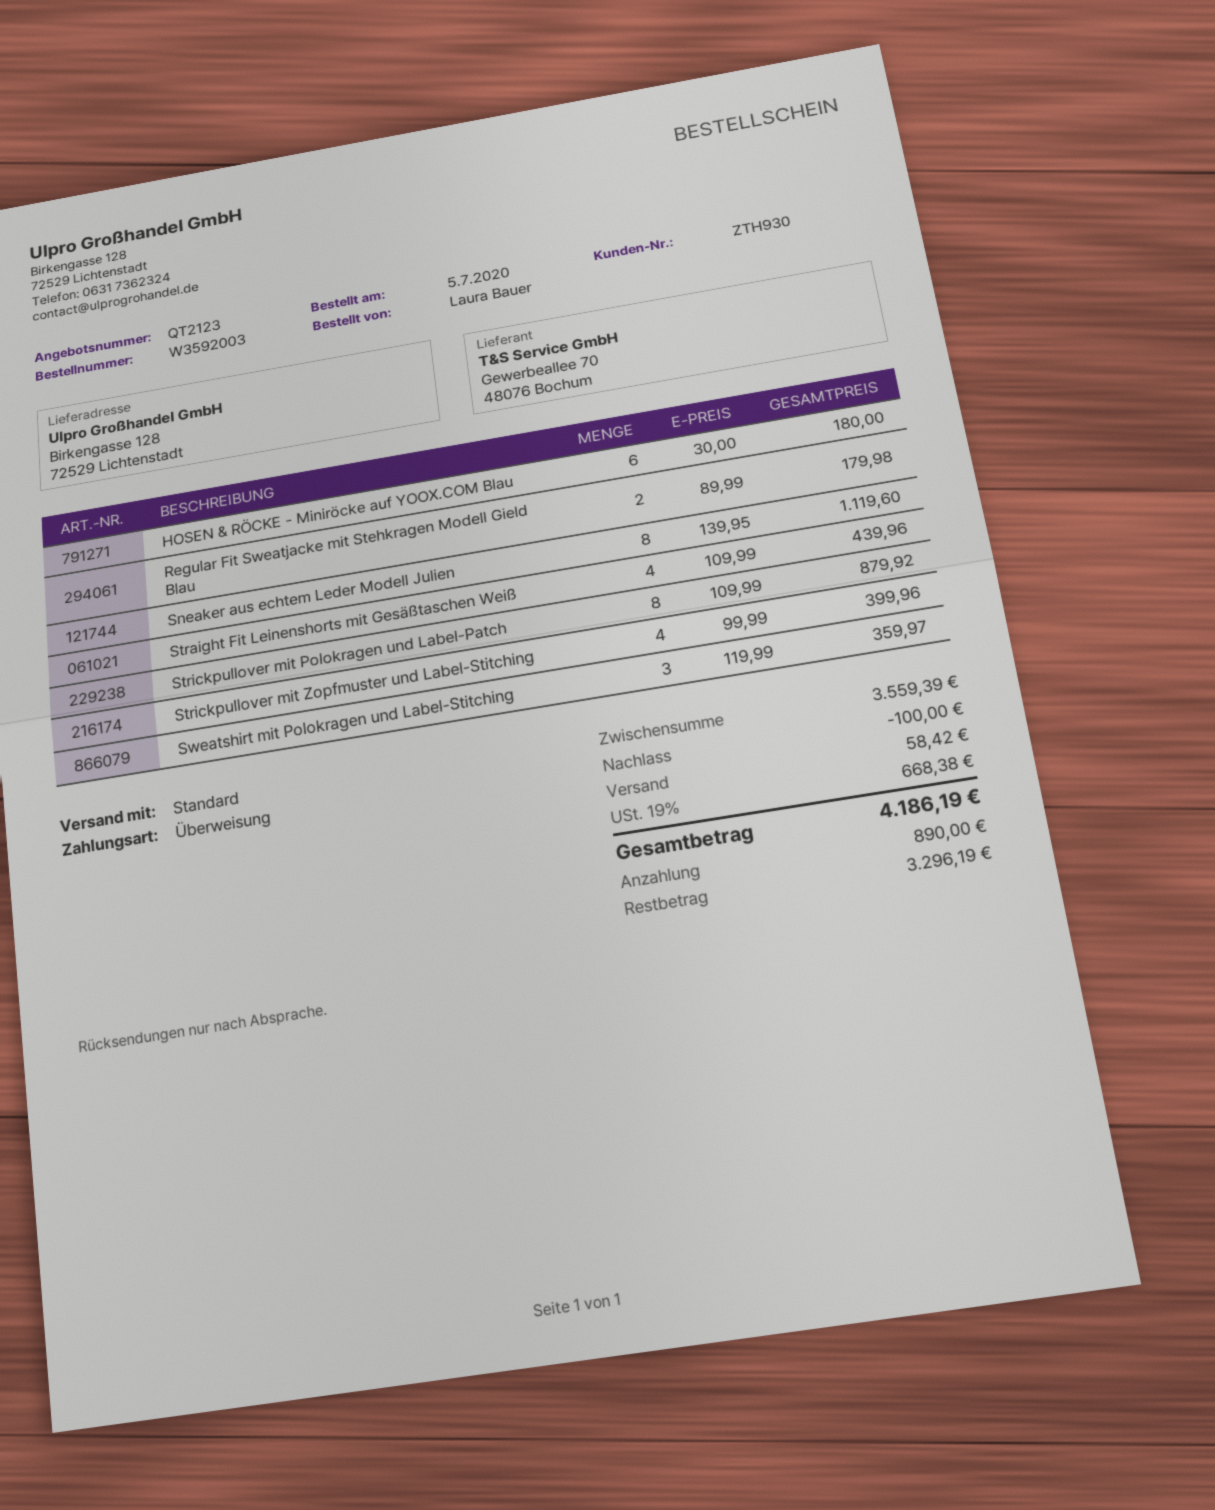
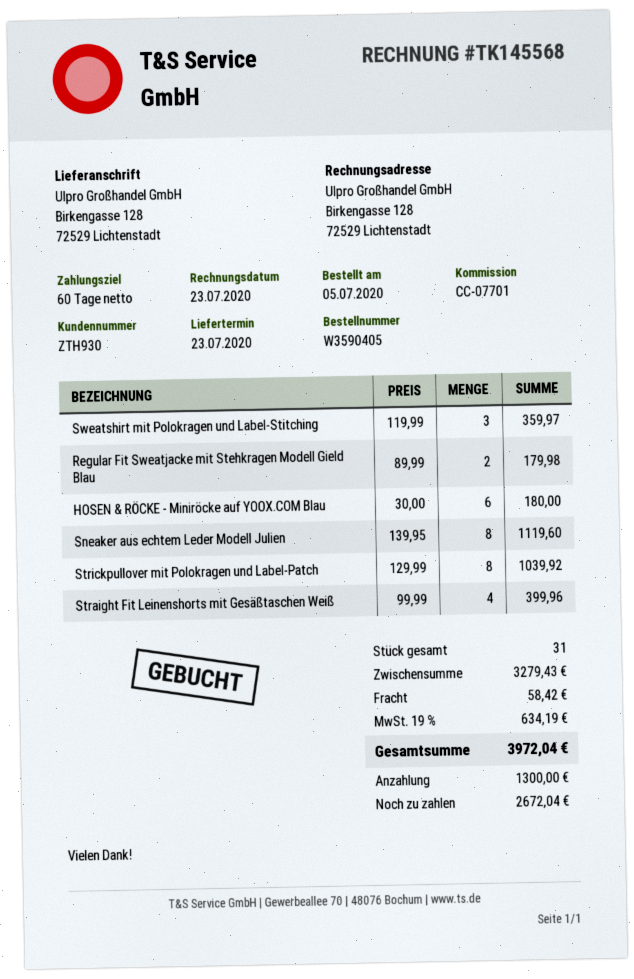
order number: W3592003 -> W3590405
Straight Fit Leinenshorts mit Gesäßtaschen Weiß: 4 x 109.99 = 439.96 -> 4 x 99.99 = 399.96
Strickpullover mit Polokragen und Label-Patch: 8 x 109.99 = 879.92 -> 8 x 129.99 = 1039.92
Strickpullover mit Zopfmuster und Label-Stitching: 4 x 99.99 = 399.96 -> none
subtotal: 3559.39 -> 3279.43
discount: 100.00 -> none
tax: 19% = 668.38 -> 19% = 634.19
total: 4186.19 -> 3972.04
deposit: 890.00 -> 1300.00
balance: 3296.19 -> 2672.04

